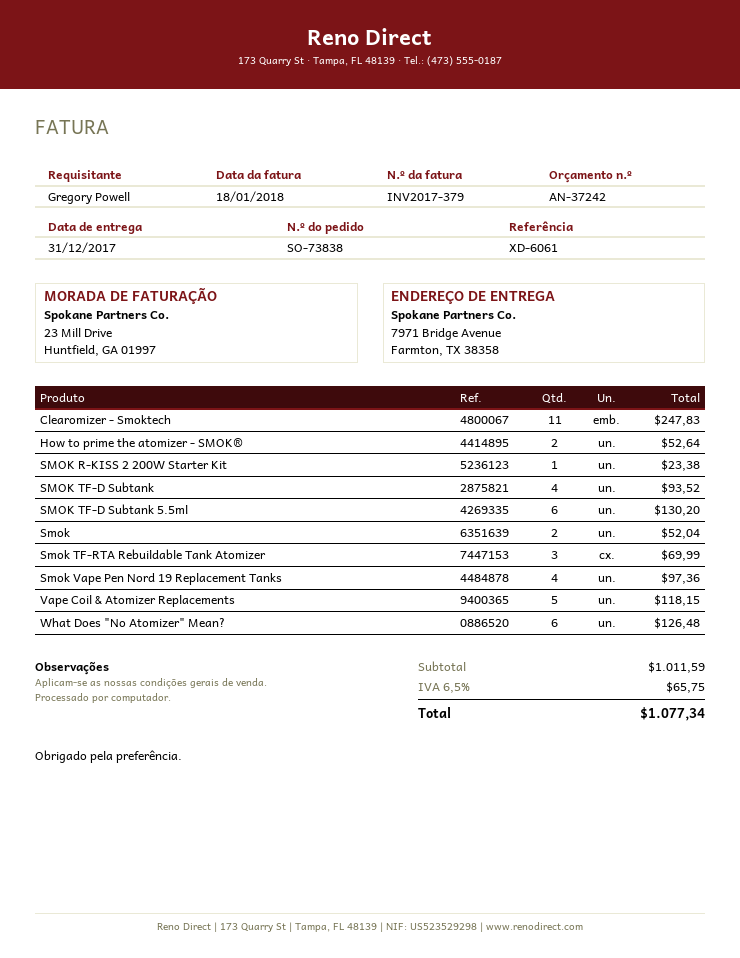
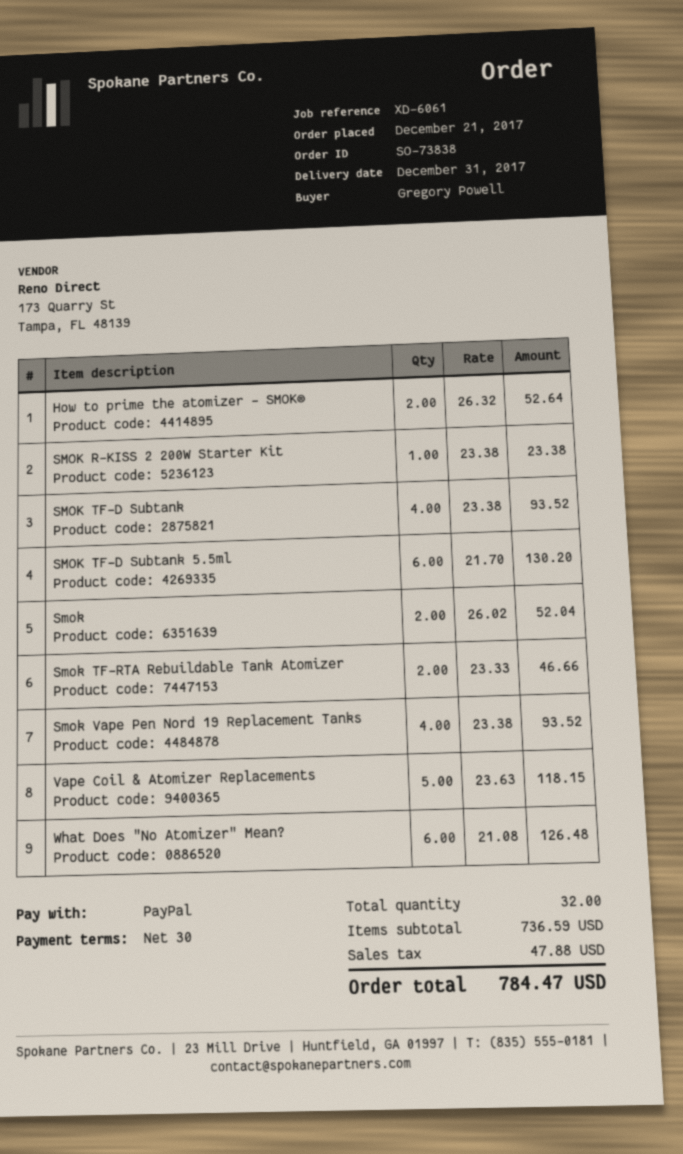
Clearomizer - Smoktech: 11 for 247.83 -> none
Smok TF-RTA Rebuildable Tank Atomizer: 3 for 69.99 -> 2 for 46.66
Smok Vape Pen Nord 19 Replacement Tanks: 4 for 97.36 -> 4 for 93.52
subtotal: 1011.59 -> 736.59
tax: 65.75 -> 47.88
total: 1077.34 -> 784.47

